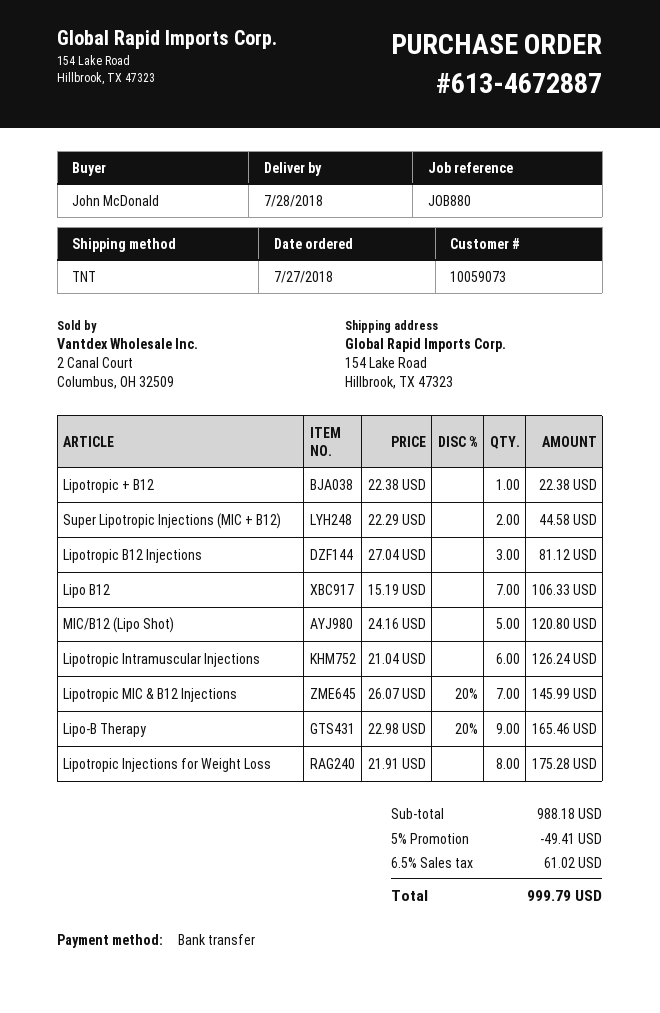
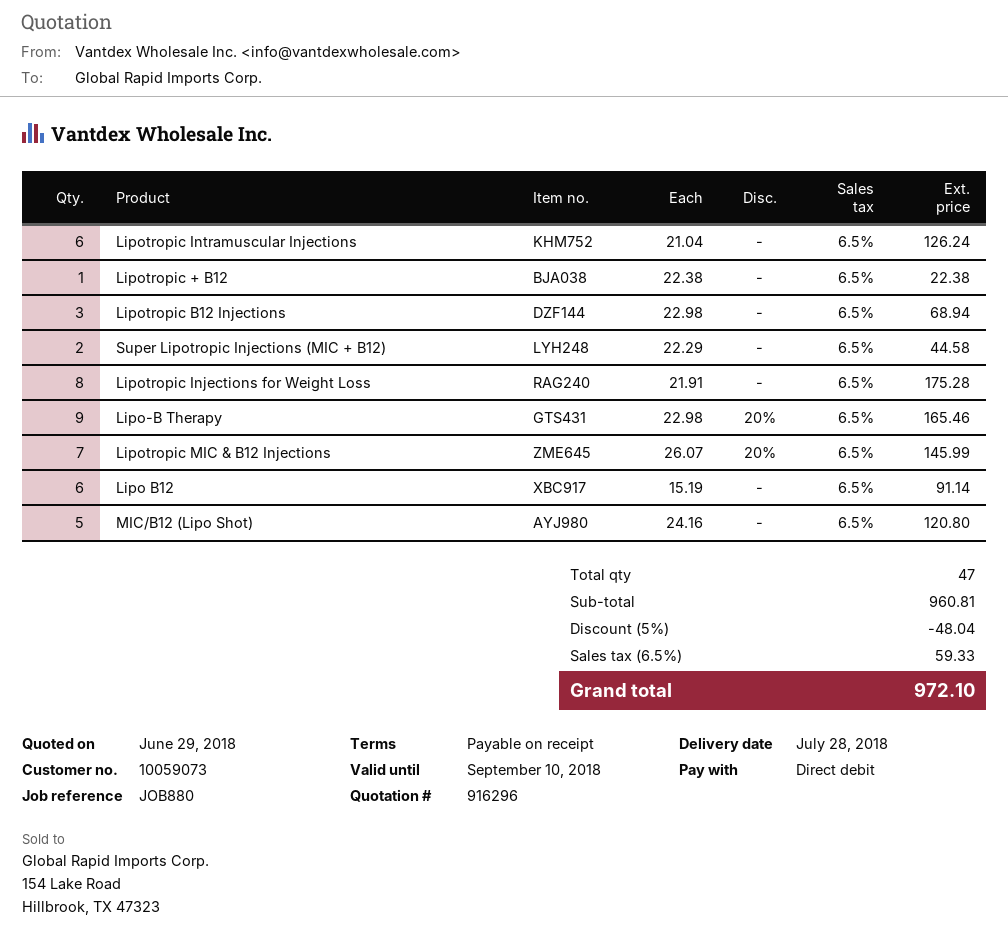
payment method: bank transfer -> direct debit
Lipotropic B12 Injections: 3 x 27.04 = 81.12 -> 3 x 22.98 = 68.94
Lipo B12: 7 x 15.19 = 106.33 -> 6 x 15.19 = 91.14
subtotal: 988.18 -> 960.81
discount: 5% = 49.41 -> 5% = 48.04
tax: 6.5% = 61.02 -> 6.5% = 59.33
total: 999.79 -> 972.10

